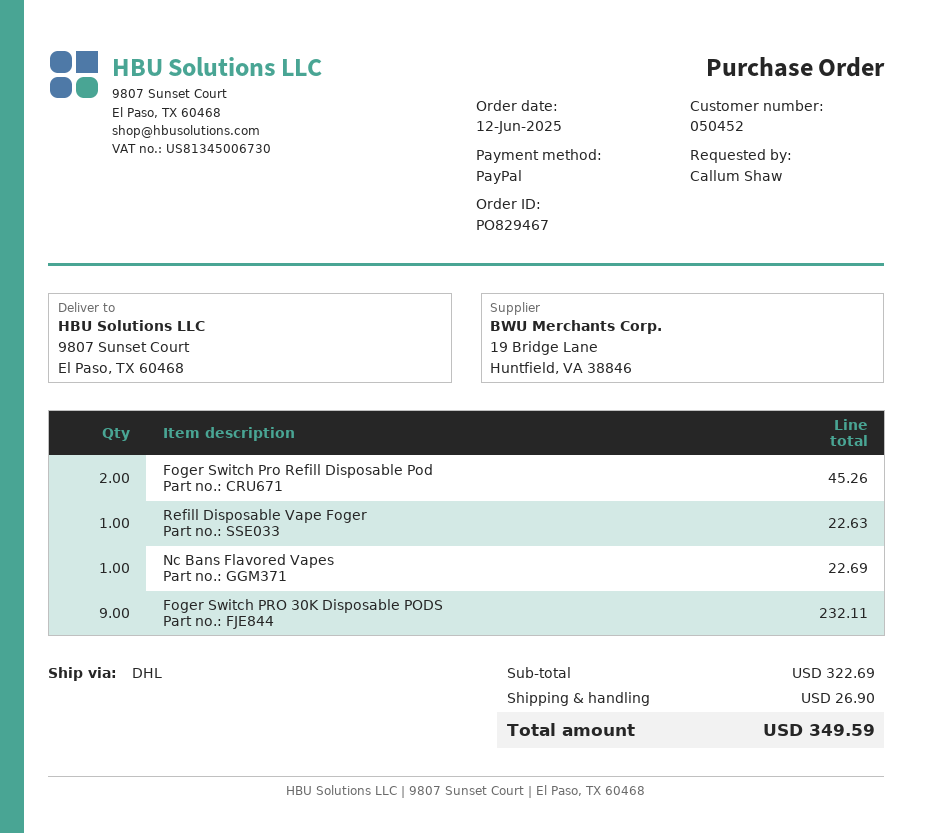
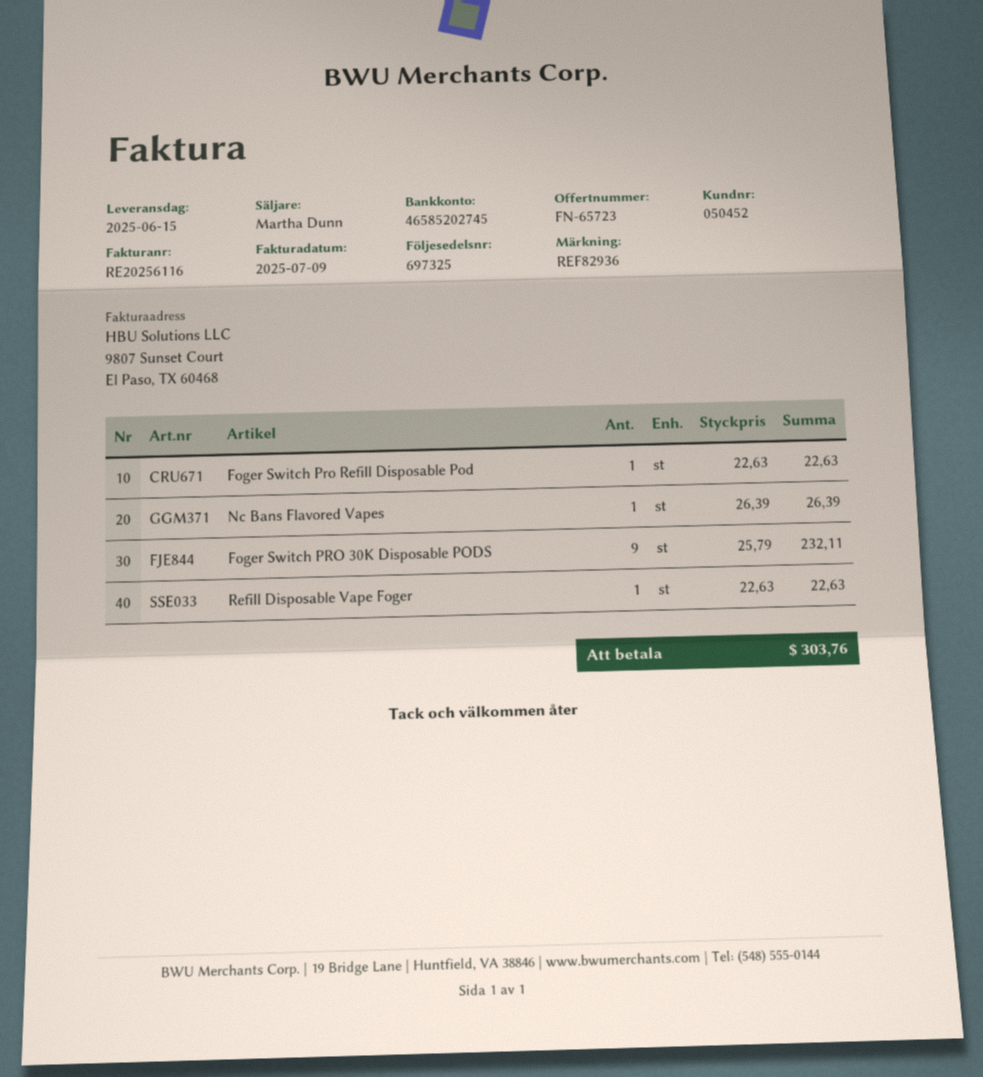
Foger Switch Pro Refill Disposable Pod: 2 for 45.26 -> 1 for 22.63
Nc Bans Flavored Vapes: 1 for 22.69 -> 1 for 26.39
shipping: 26.90 -> none
total: 349.59 -> 303.76

